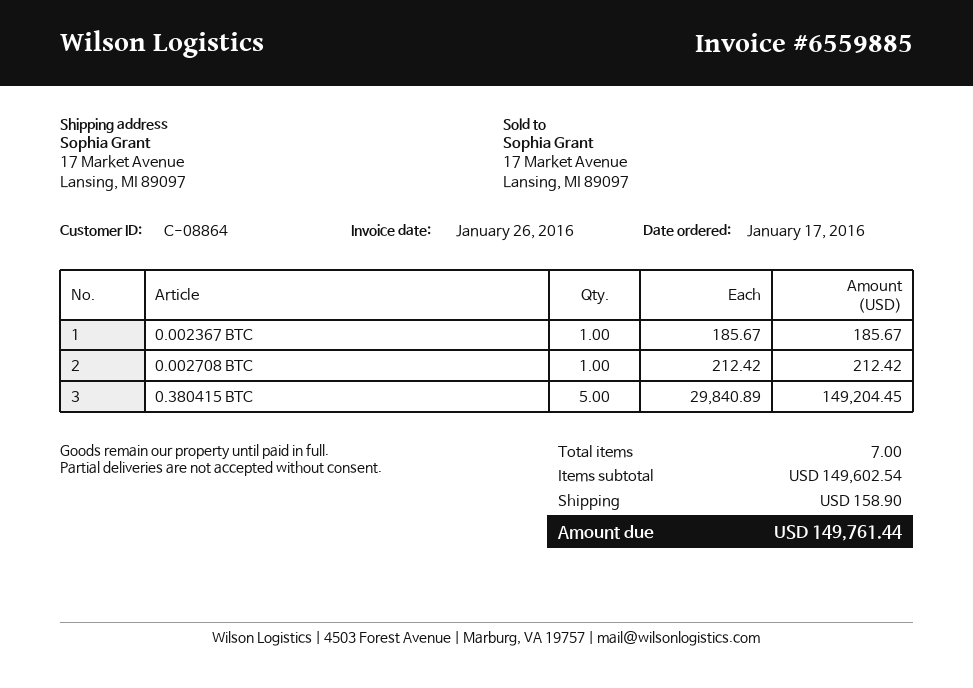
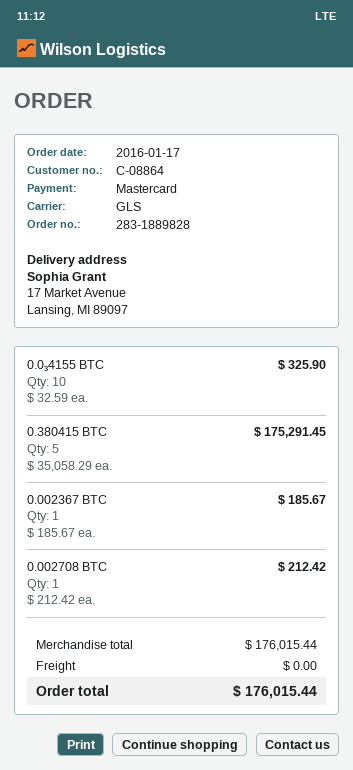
0.380415 BTC: 5 x 29840.89 = 149204.45 -> 5 x 35058.29 = 175291.45
0.0₃4155 BTC: none -> 10 x 32.59 = 325.90
subtotal: 149602.54 -> 176015.44
shipping: 158.90 -> 0.00
total: 149761.44 -> 176015.44

